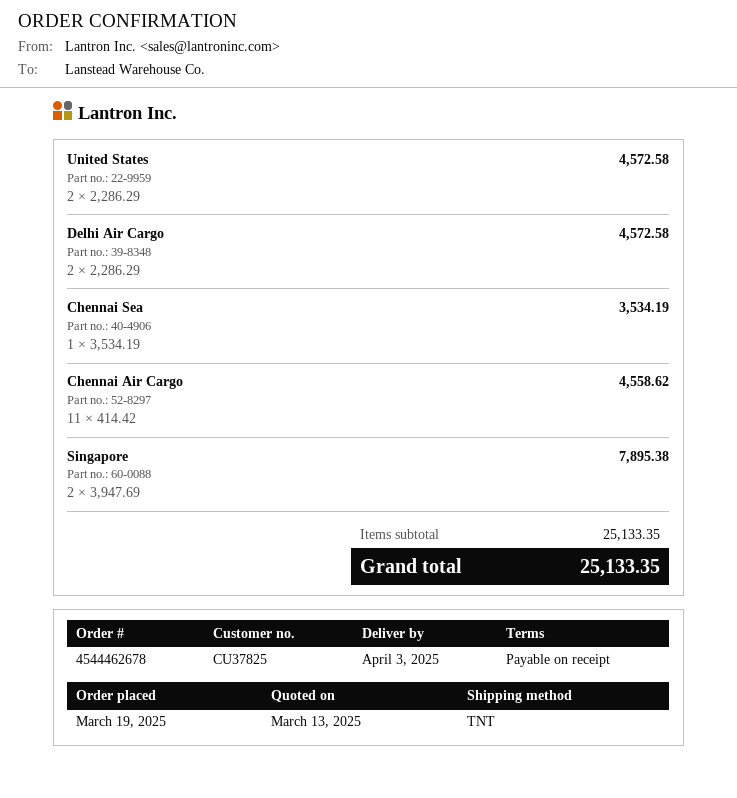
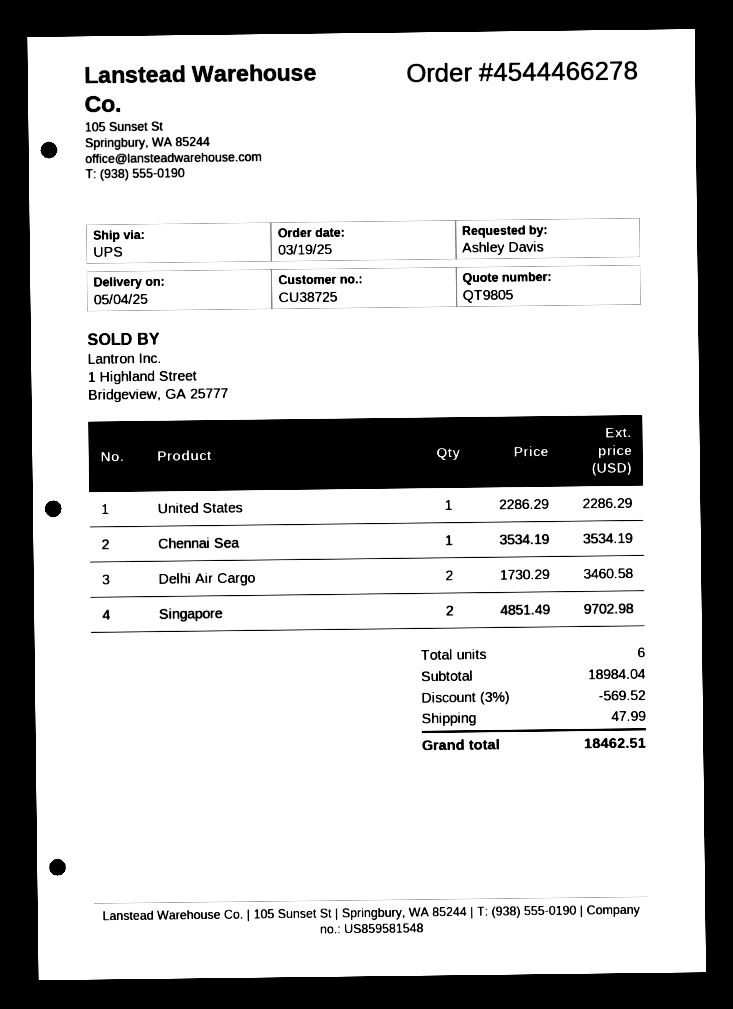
order number: 4544462678 -> 4544466278
delivery date: 2025-04-03 -> 2025-05-04
customer number: CU37825 -> CU38725
shipping method: TNT -> UPS
United States: 2 x 2286.29 = 4572.58 -> 1 x 2286.29 = 2286.29
Delhi Air Cargo: 2 x 2286.29 = 4572.58 -> 2 x 1730.29 = 3460.58
Chennai Air Cargo: 11 x 414.42 = 4558.62 -> none
Singapore: 2 x 3947.69 = 7895.38 -> 2 x 4851.49 = 9702.98
subtotal: 25133.35 -> 18984.04
discount: none -> 3% = 569.52
shipping: none -> 47.99
total: 25133.35 -> 18462.51

